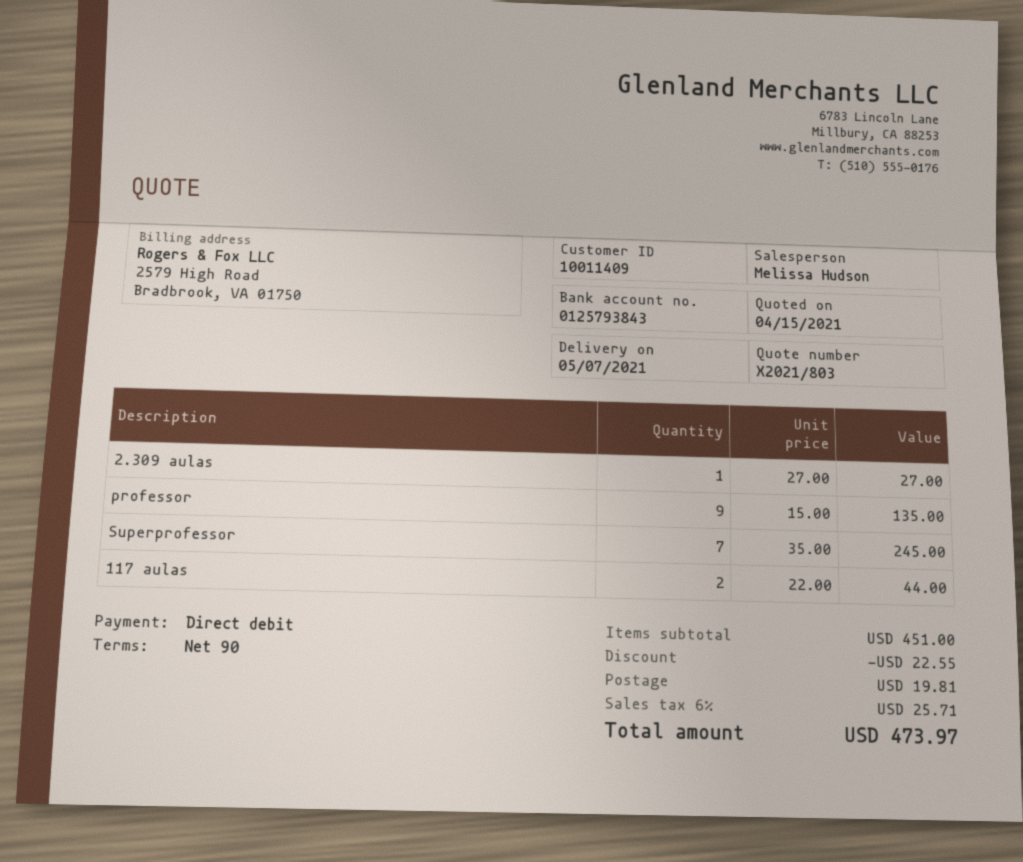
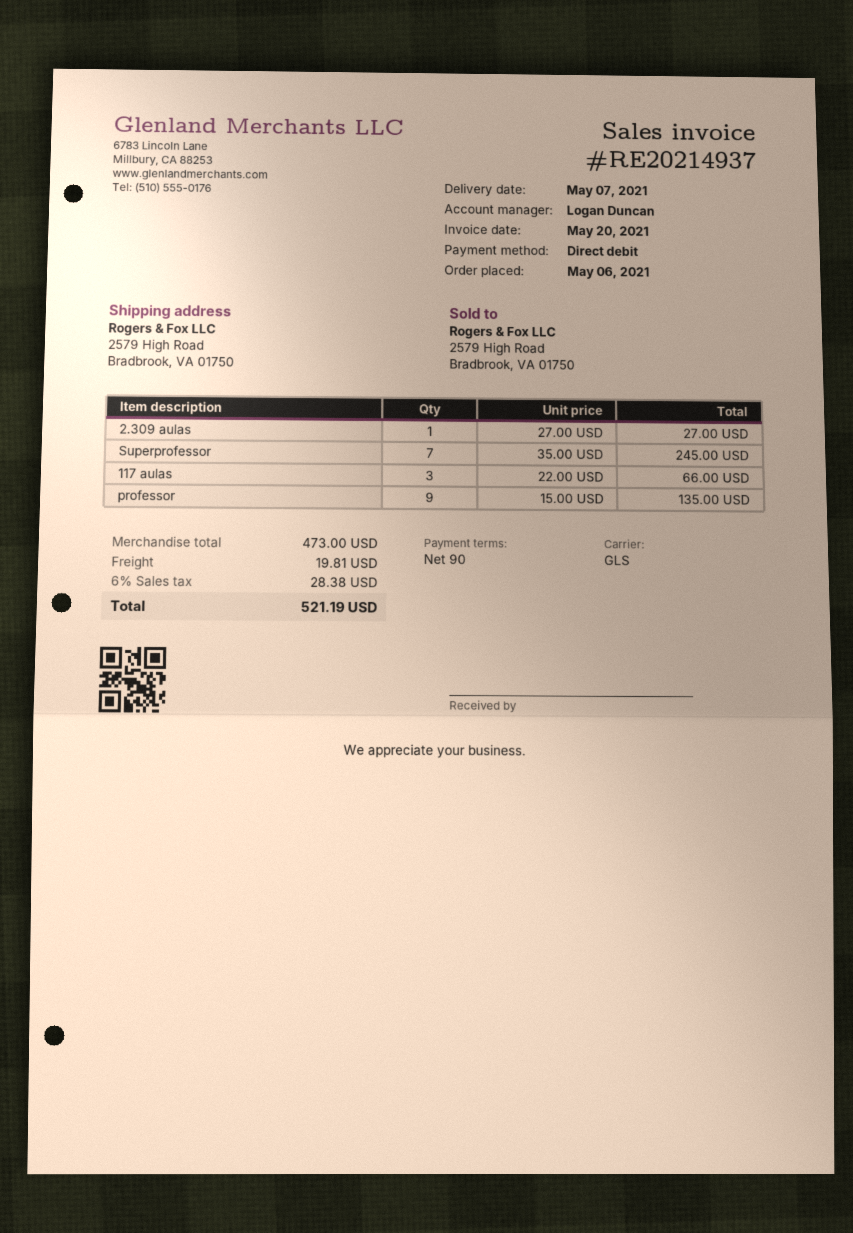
sales rep: Melissa Hudson -> Logan Duncan
117 aulas: 2 x 22.00 = 44.00 -> 3 x 22.00 = 66.00
subtotal: 451.00 -> 473.00
discount: 22.55 -> none
tax: 6% = 25.71 -> 6% = 28.38
total: 473.97 -> 521.19

